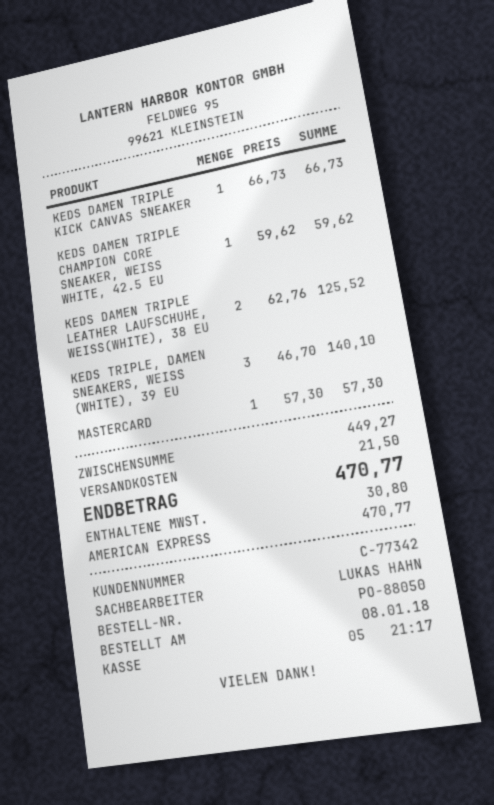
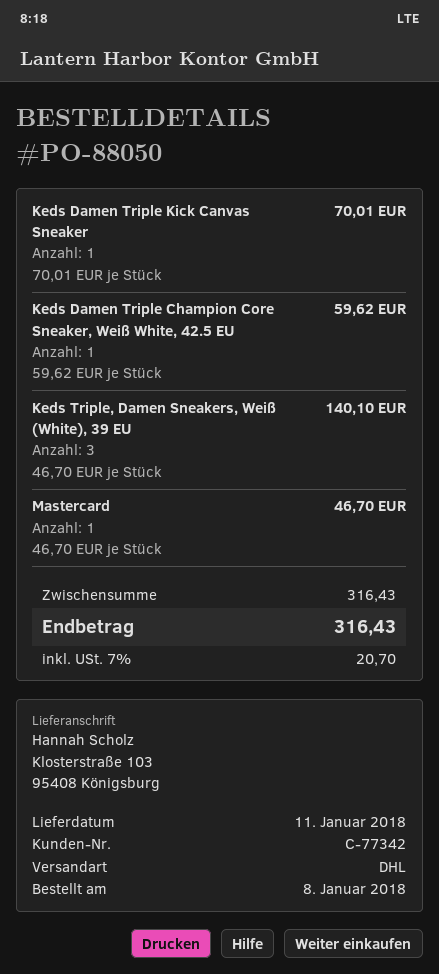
KEDS DAMEN TRIPLE KICK CANVAS SNEAKER: 1 x 66.73 = 66.73 -> 1 x 70.01 = 70.01
KEDS DAMEN TRIPLE LEATHER LAUFSCHUHE, WEISS(WHITE), 38 EU: 2 x 62.76 = 125.52 -> none
MASTERCARD: 1 x 57.30 = 57.30 -> 1 x 46.70 = 46.70
subtotal: 449.27 -> 316.43
shipping: 21.50 -> none
tax: 30.80 -> 20.70
total: 470.77 -> 316.43

